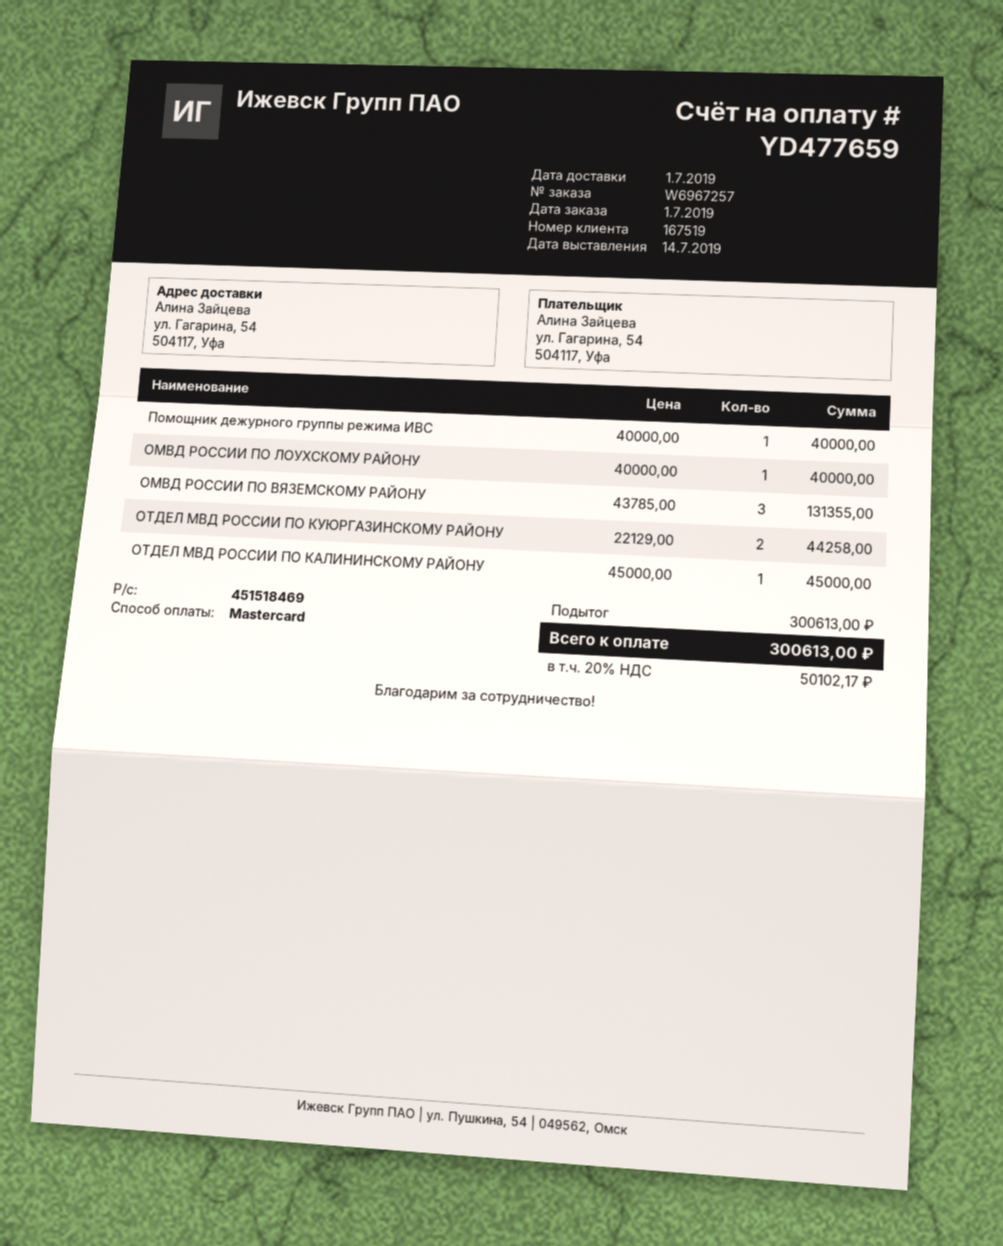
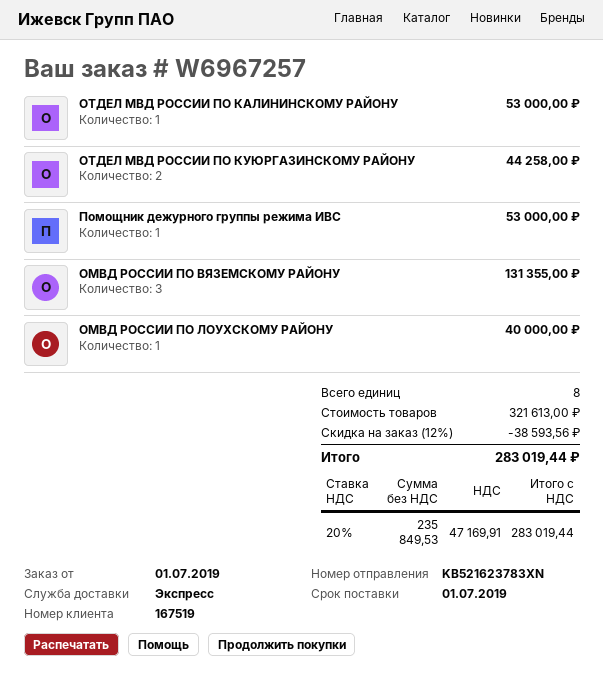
Помощник дежурного группы режима ИВС: 1 for 40000.00 -> 1 for 53000.00
ОТДЕЛ МВД РОССИИ ПО КАЛИНИНСКОМУ РАЙОНУ: 1 for 45000.00 -> 1 for 53000.00
subtotal: 300613.00 -> 321613.00
discount: none -> 12% = 38593.56
tax: 20% = 50102.17 -> 20% = 47169.91
total: 300613.00 -> 283019.44

